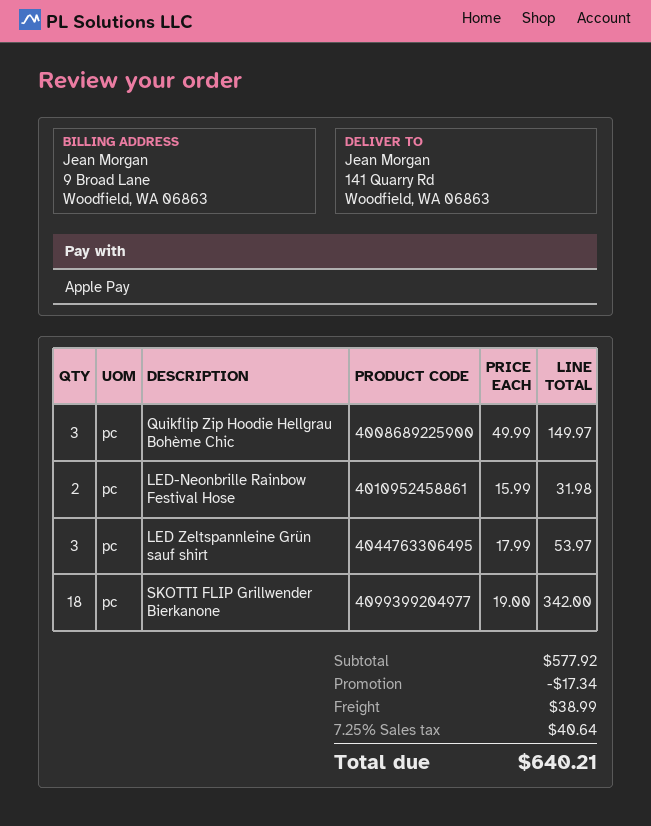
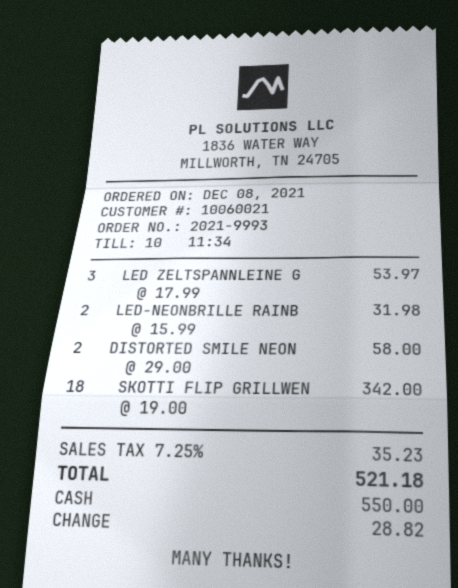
payment method: Apple Pay -> cash
Quikflip Zip Hoodie Hellgrau Bohème Chic: 3 x 49.99 = 149.97 -> none
DISTORTED SMILE NEON: none -> 2 x 29.00 = 58.00
discount: 17.34 -> none
shipping: 38.99 -> none
tax: 7.25% = 40.64 -> 7.25% = 35.23
total: 640.21 -> 521.18

